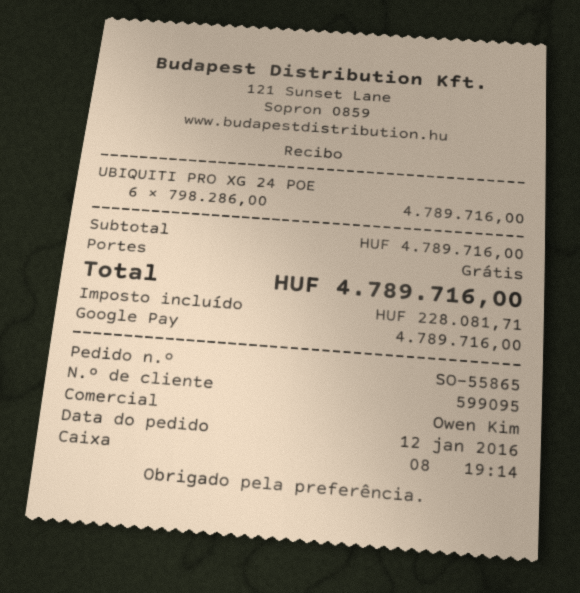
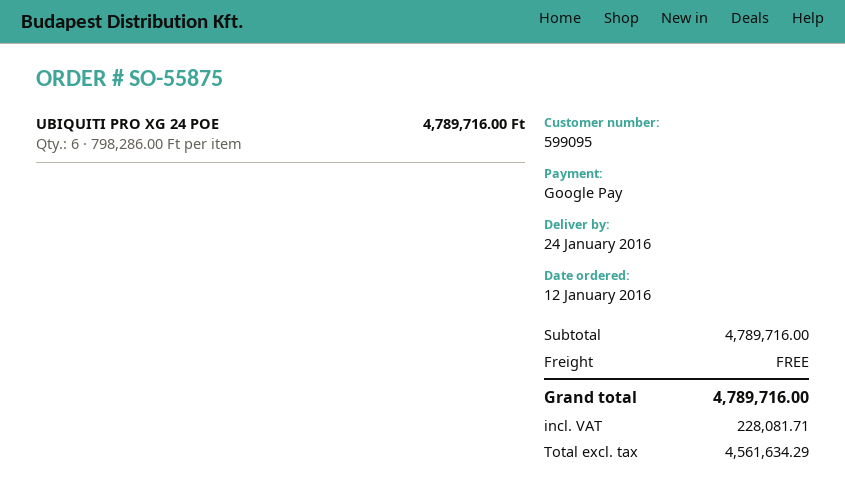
order number: SO-55865 -> SO-55875

